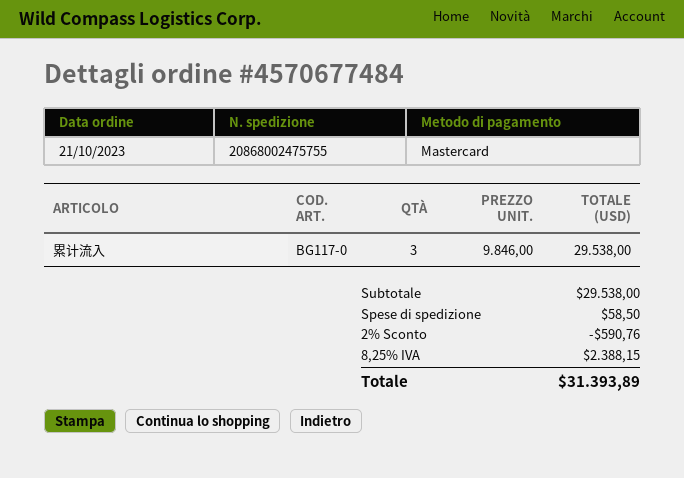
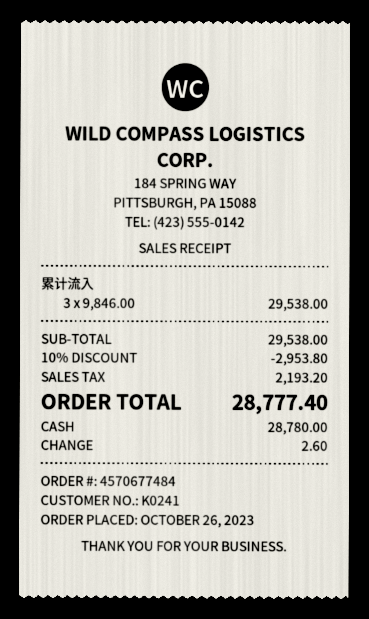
order date: 2023-10-21 -> 2023-10-26
payment method: Mastercard -> cash
discount: 2% = 590.76 -> 10% = 2953.80
shipping: 58.50 -> none
tax: 2388.15 -> 2193.20
total: 31393.89 -> 28777.40

